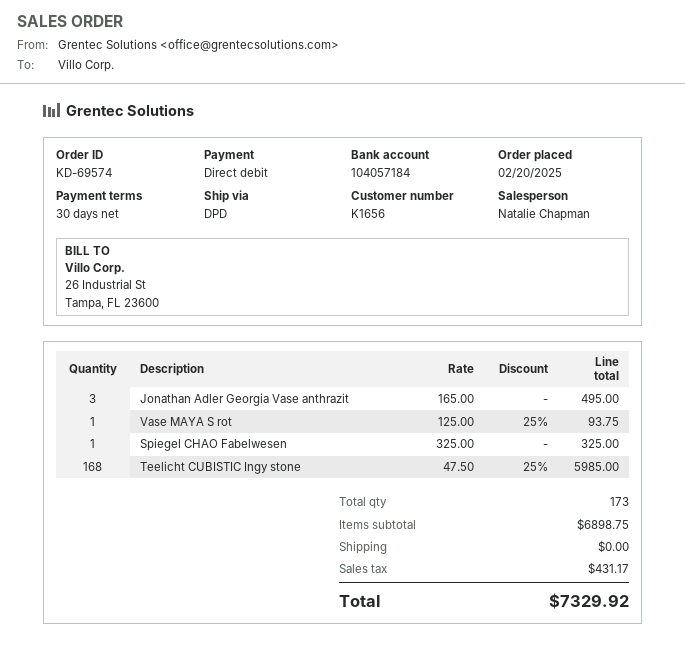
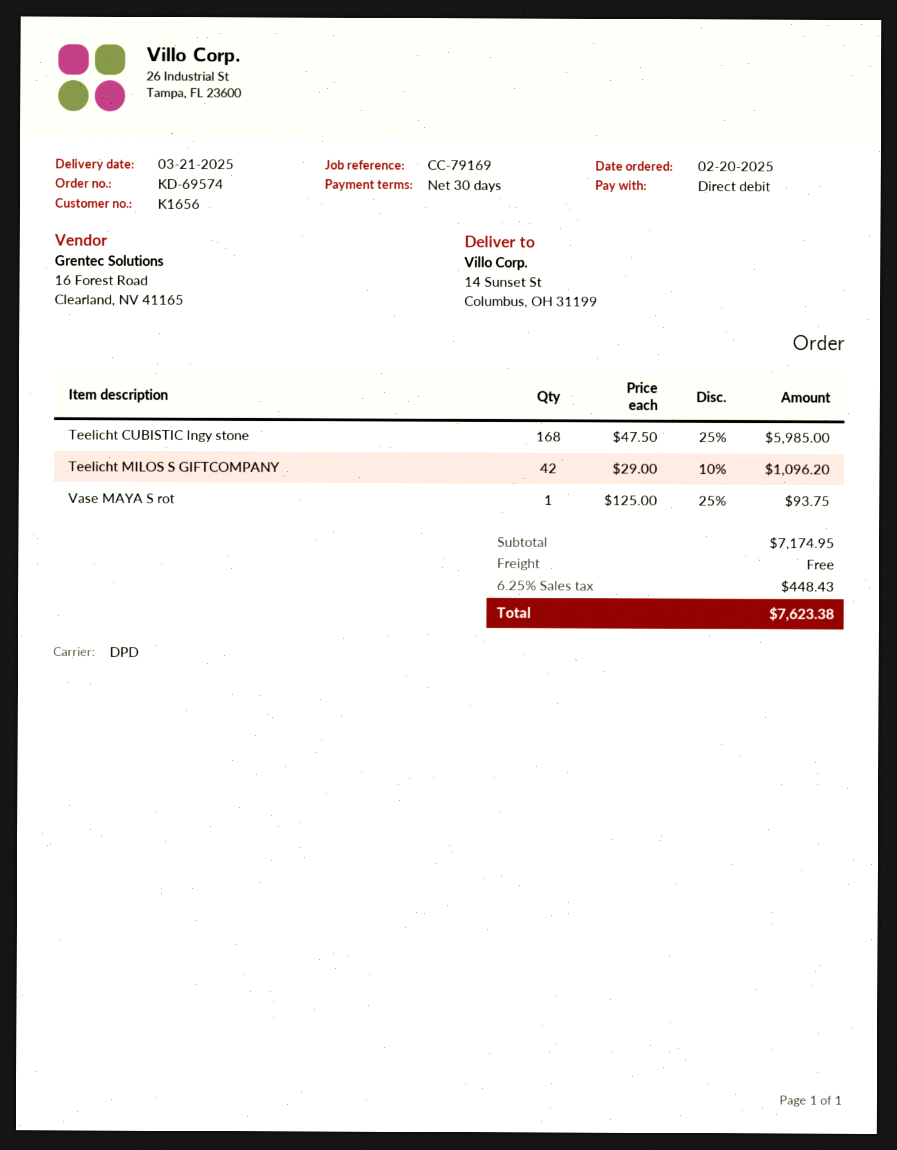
Jonathan Adler Georgia Vase anthrazit: 3 x 165.00 = 495.00 -> none
Spiegel CHAO Fabelwesen: 1 x 325.00 = 325.00 -> none
Teelicht MILOS S GIFTCOMPANY: none -> 42 x 29.00 - 10% = 1096.20
subtotal: 6898.75 -> 7174.95
tax: 431.17 -> 448.43
total: 7329.92 -> 7623.38

